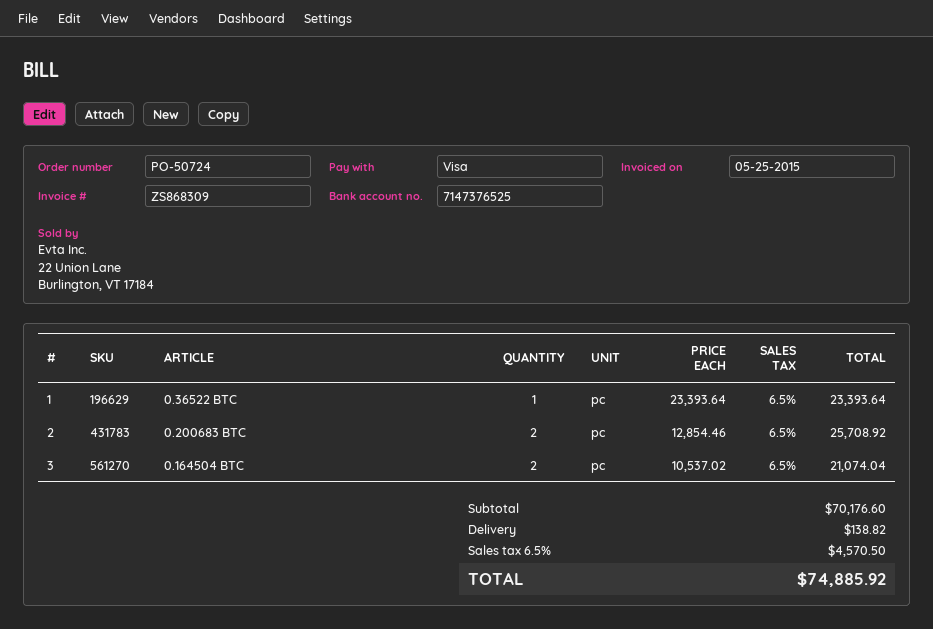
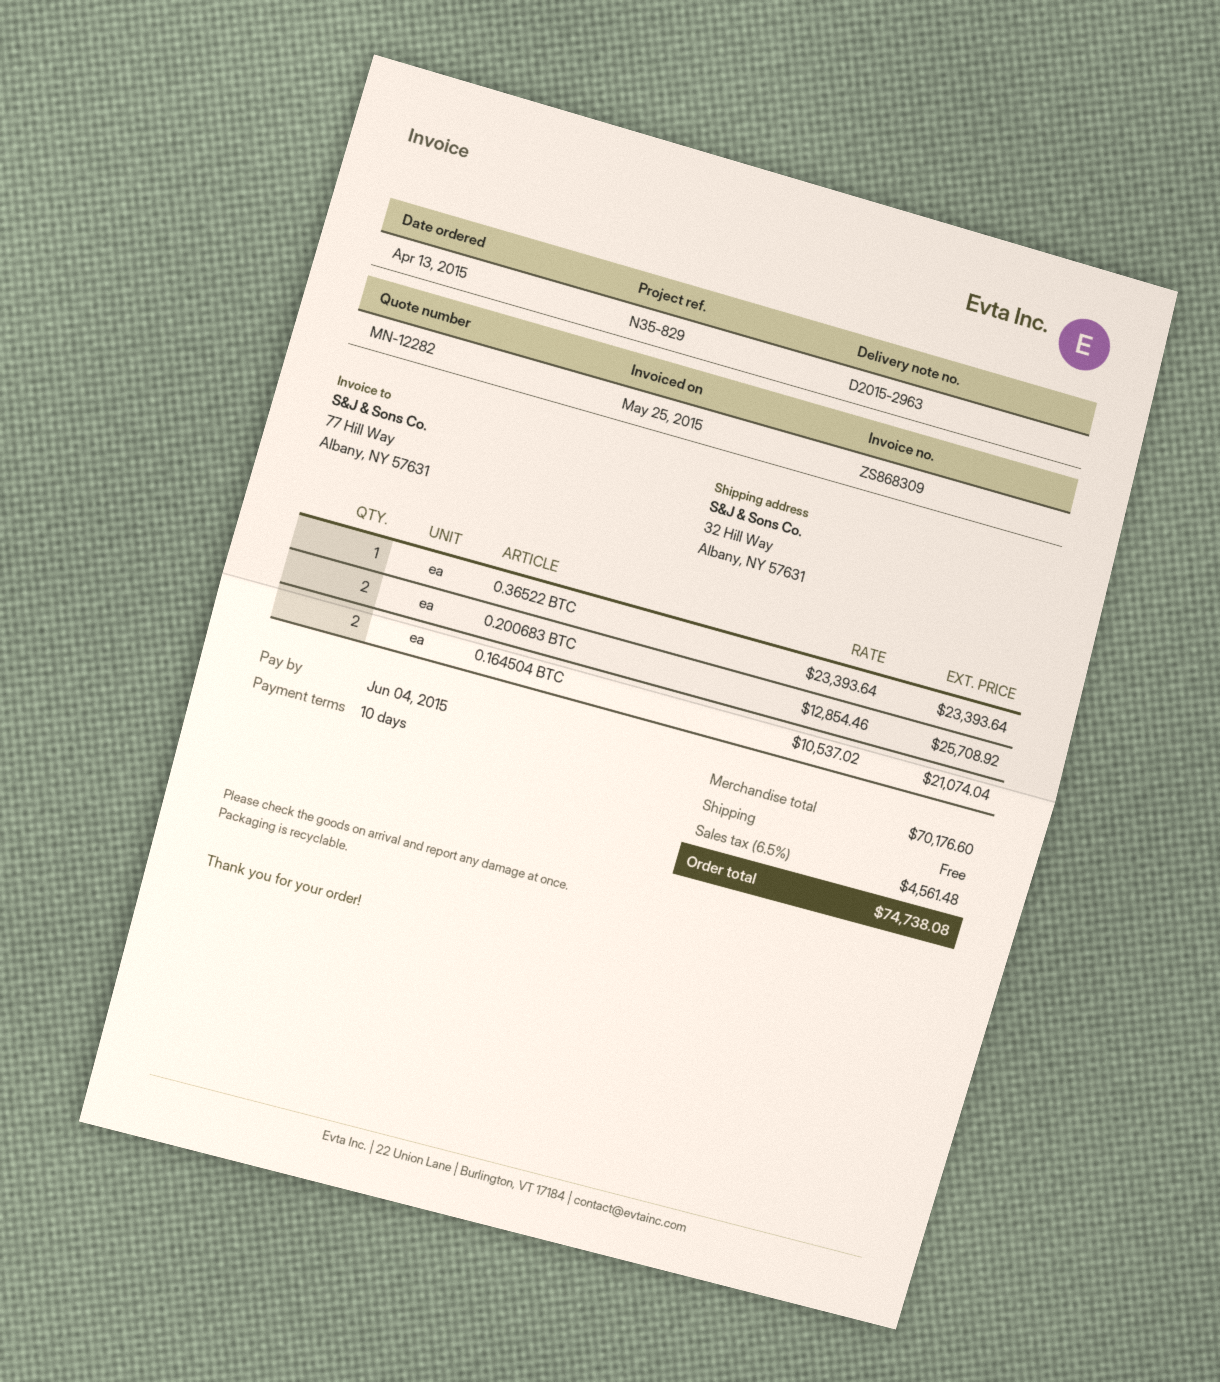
shipping: 138.82 -> 0.00
tax: 6.5% = 4570.50 -> 6.5% = 4561.48
total: 74885.92 -> 74738.08

